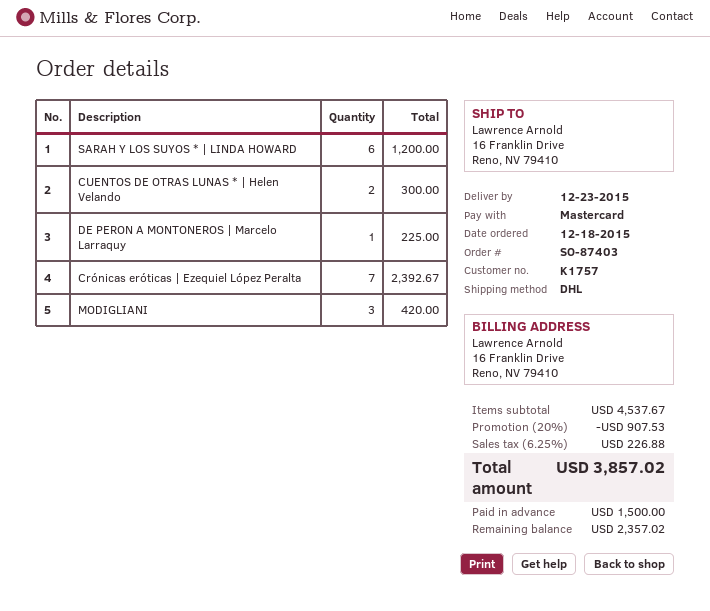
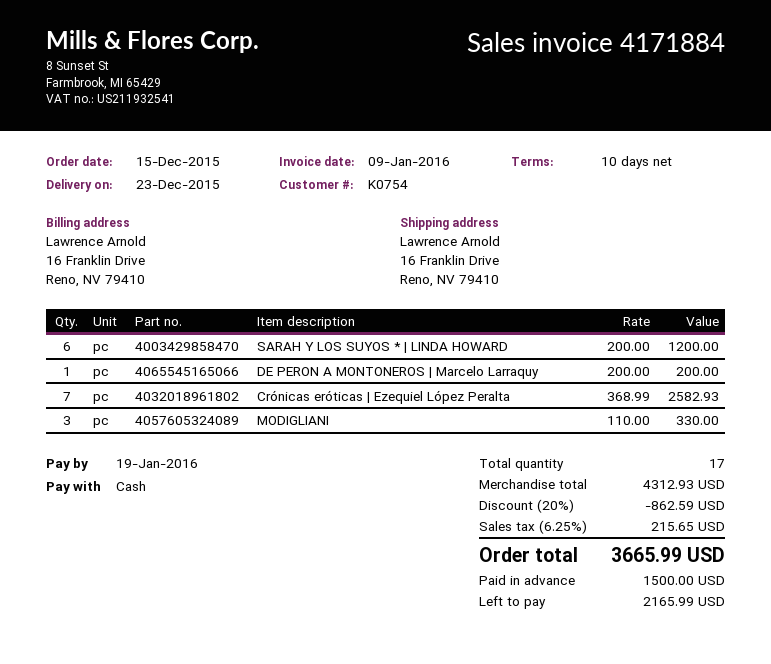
order date: 2015-12-18 -> 2015-12-15
customer number: K1757 -> K0754
payment method: Mastercard -> cash
CUENTOS DE OTRAS LUNAS * | Helen Velando: 2 for 300.00 -> none
DE PERON A MONTONEROS | Marcelo Larraquy: 1 for 225.00 -> 1 for 200.00
Crónicas eróticas | Ezequiel López Peralta: 7 for 2392.67 -> 7 for 2582.93
MODIGLIANI: 3 for 420.00 -> 3 for 330.00
subtotal: 4537.67 -> 4312.93
discount: 20% = 907.53 -> 20% = 862.59
tax: 6.25% = 226.88 -> 6.25% = 215.65
total: 3857.02 -> 3665.99
balance: 2357.02 -> 2165.99

